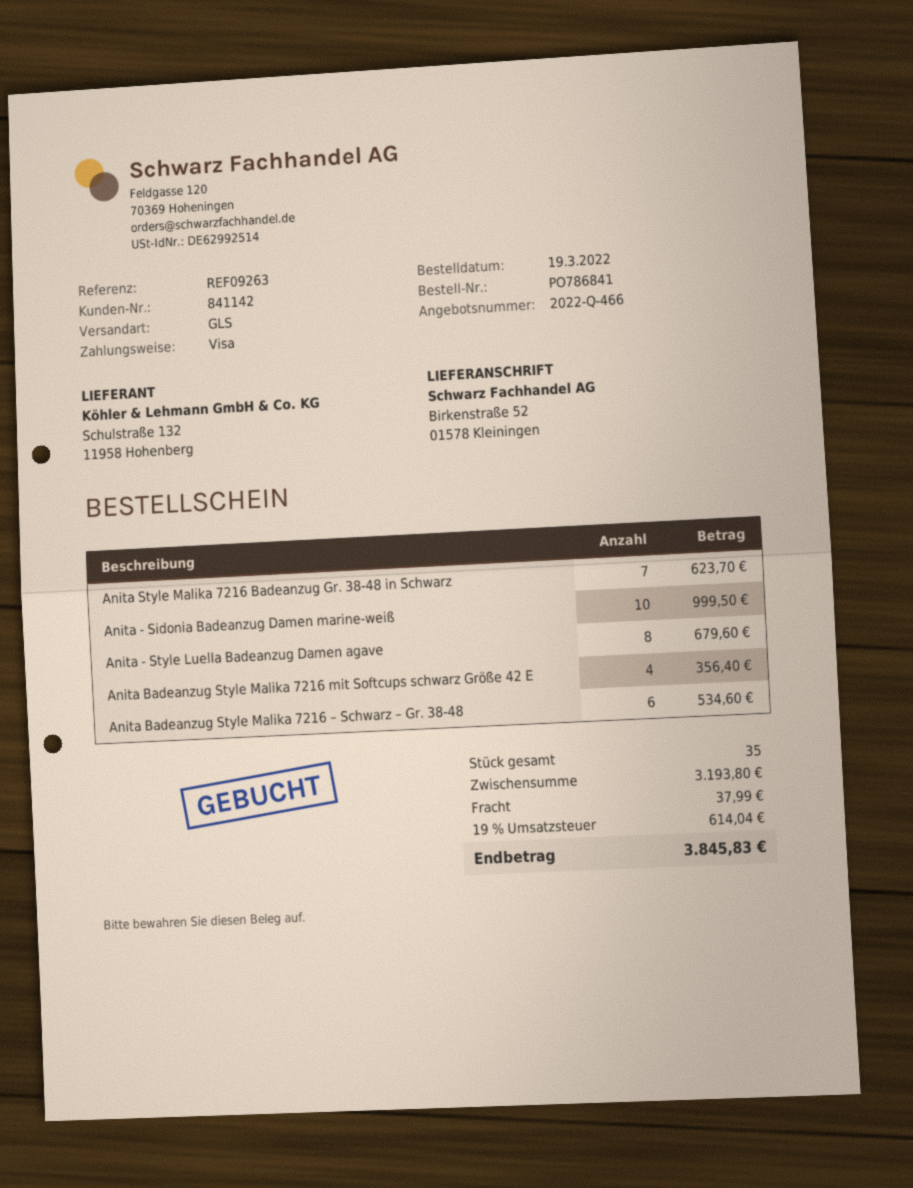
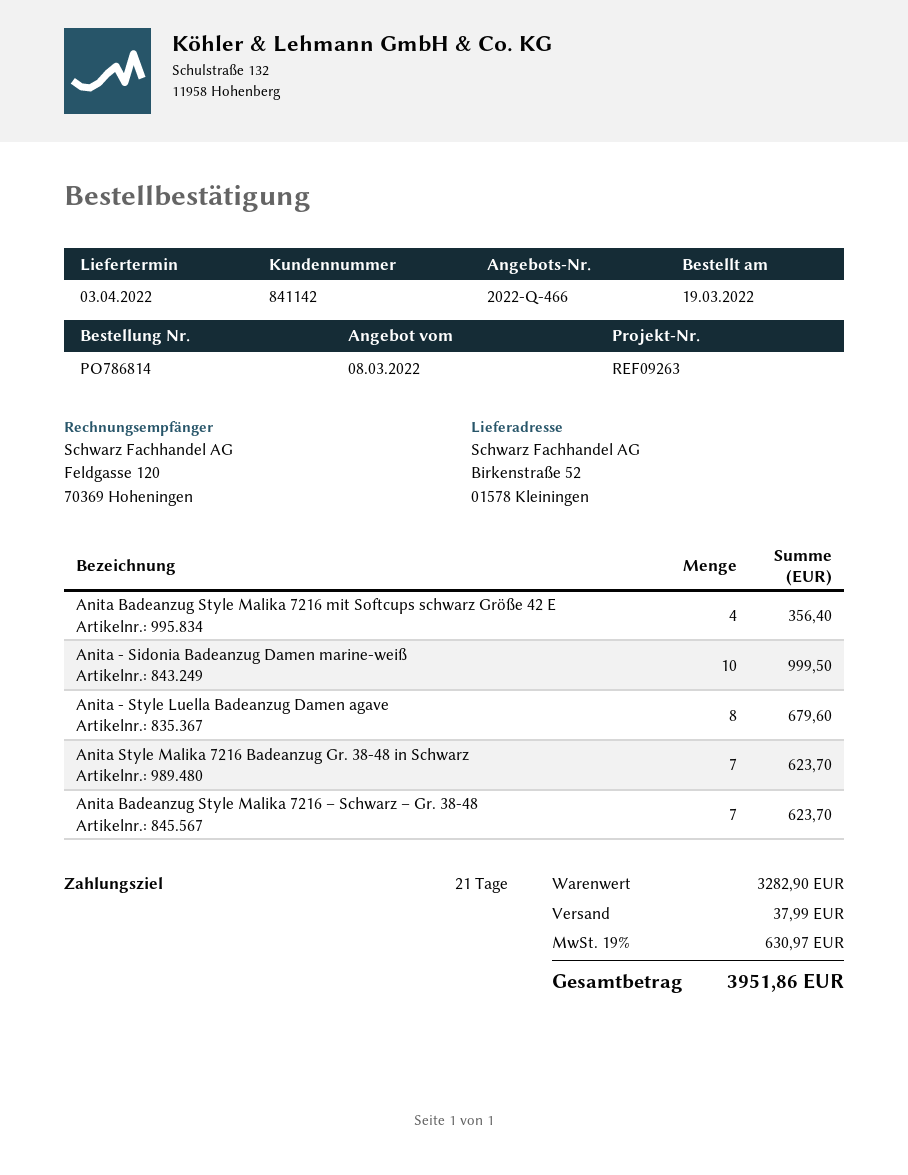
order number: PO786841 -> PO786814
Anita Badeanzug Style Malika 7216 – Schwarz – Gr. 38-48: 6 for 534.60 -> 7 for 623.70
subtotal: 3193.80 -> 3282.90
tax: 19% = 614.04 -> 19% = 630.97
total: 3845.83 -> 3951.86

